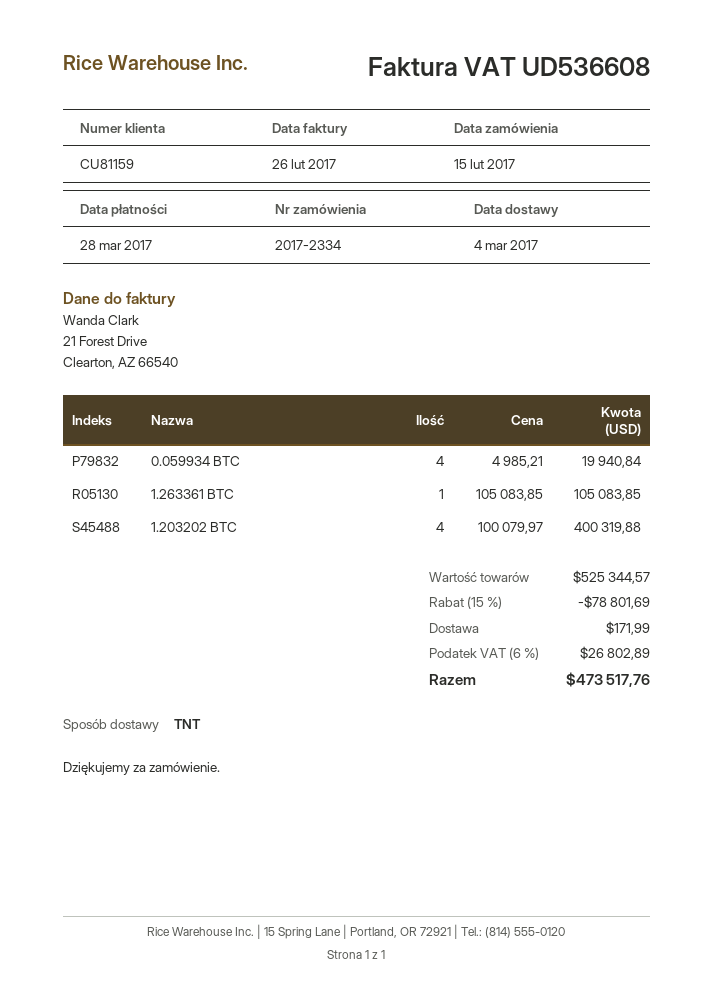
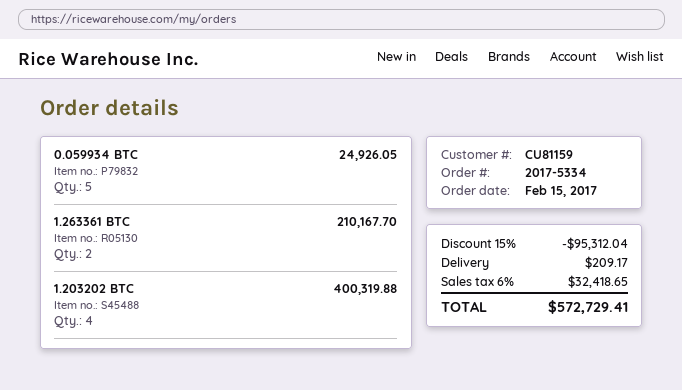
order number: 2017-2334 -> 2017-5334
0.059934 BTC: 4 for 19940.84 -> 5 for 24926.05
1.263361 BTC: 1 for 105083.85 -> 2 for 210167.70
discount: 15% = 78801.69 -> 15% = 95312.04
shipping: 171.99 -> 209.17
tax: 6% = 26802.89 -> 6% = 32418.65
total: 473517.76 -> 572729.41

